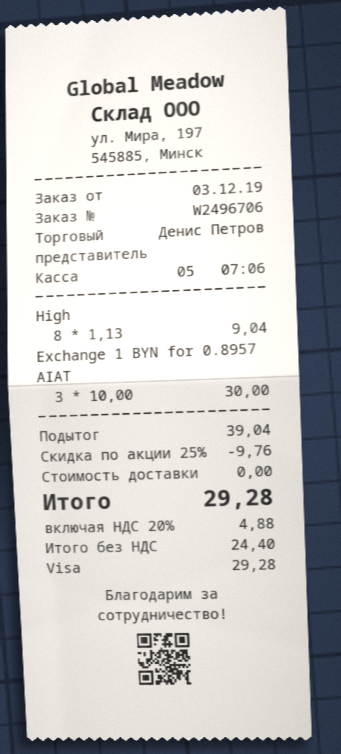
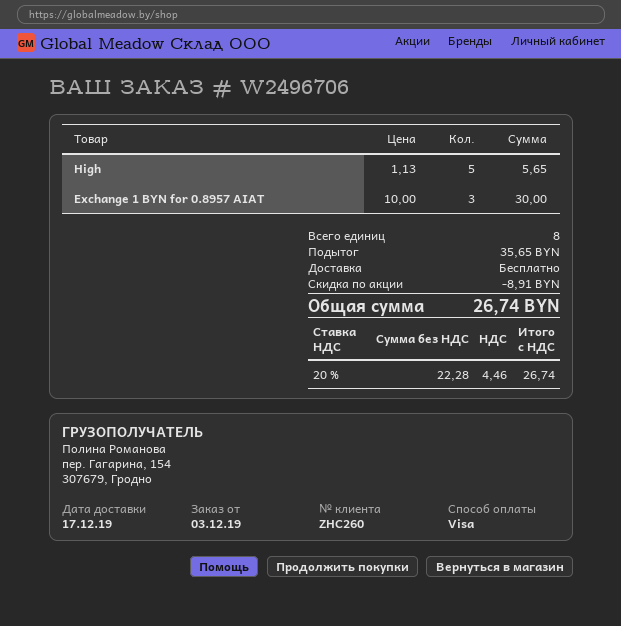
High: 8 x 1.13 = 9.04 -> 5 x 1.13 = 5.65
subtotal: 39.04 -> 35.65
discount: 9.76 -> 8.91
net: 24.40 -> 22.28
tax: 20% = 4.88 -> 20% = 4.46
total: 29.28 -> 26.74

